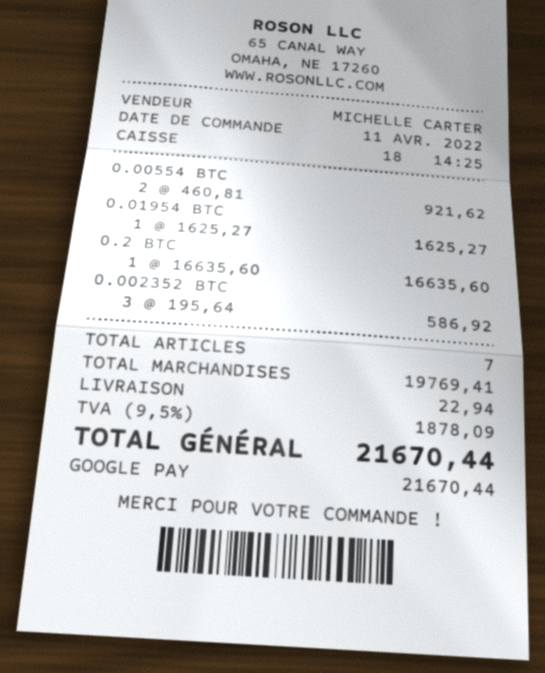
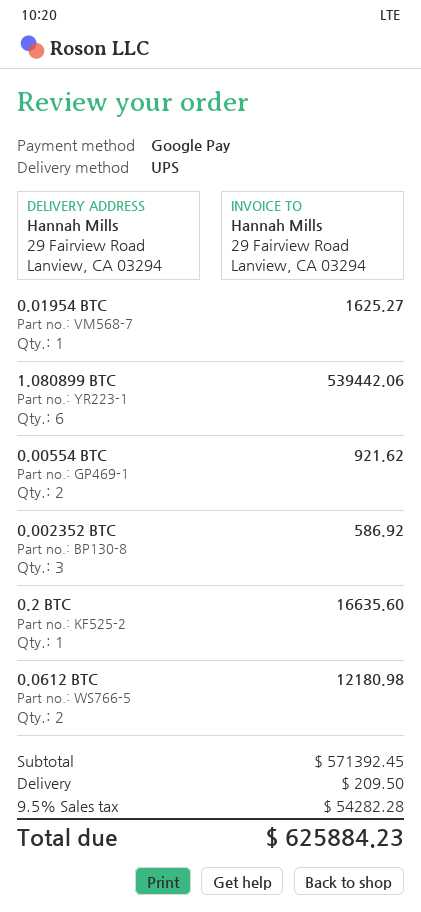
1.080899 BTC: none -> 6 for 539442.06
0.0612 BTC: none -> 2 for 12180.98
subtotal: 19769.41 -> 571392.45
shipping: 22.94 -> 209.50
tax: 9.5% = 1878.09 -> 9.5% = 54282.28
total: 21670.44 -> 625884.23

